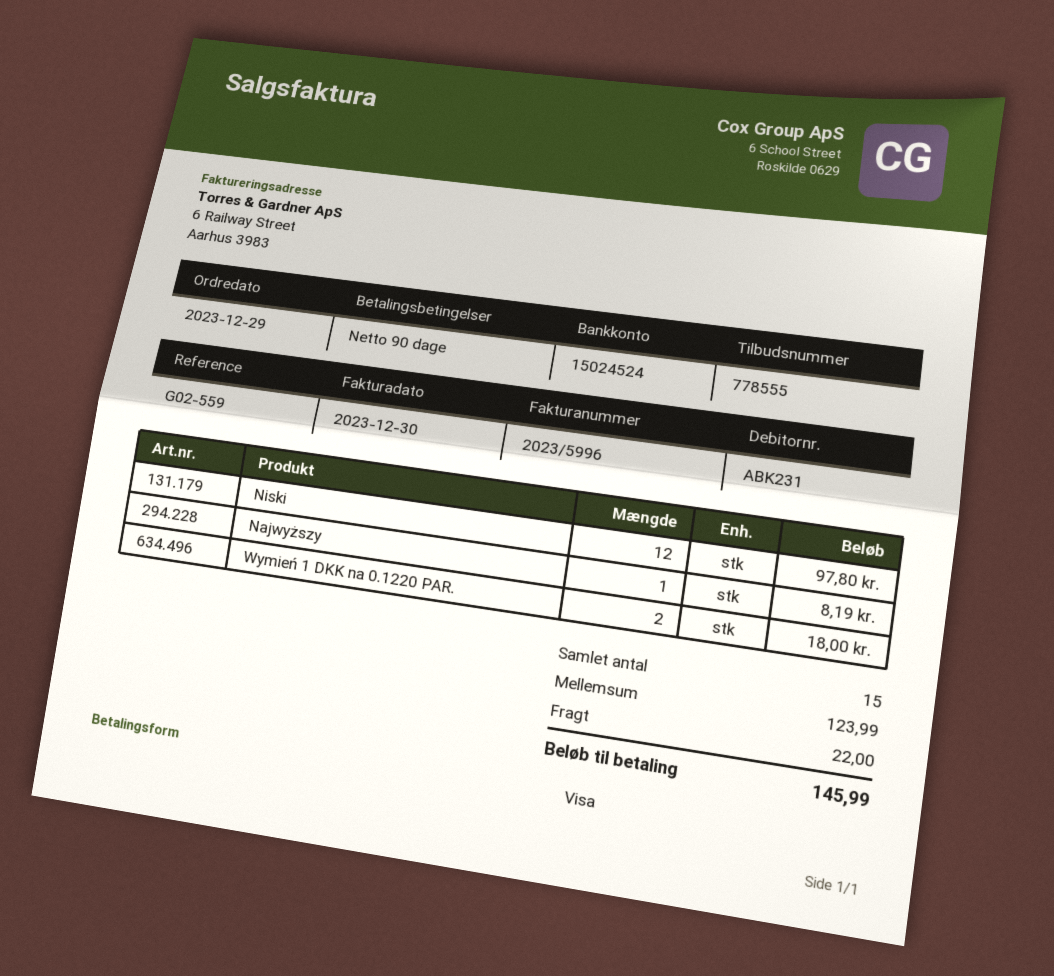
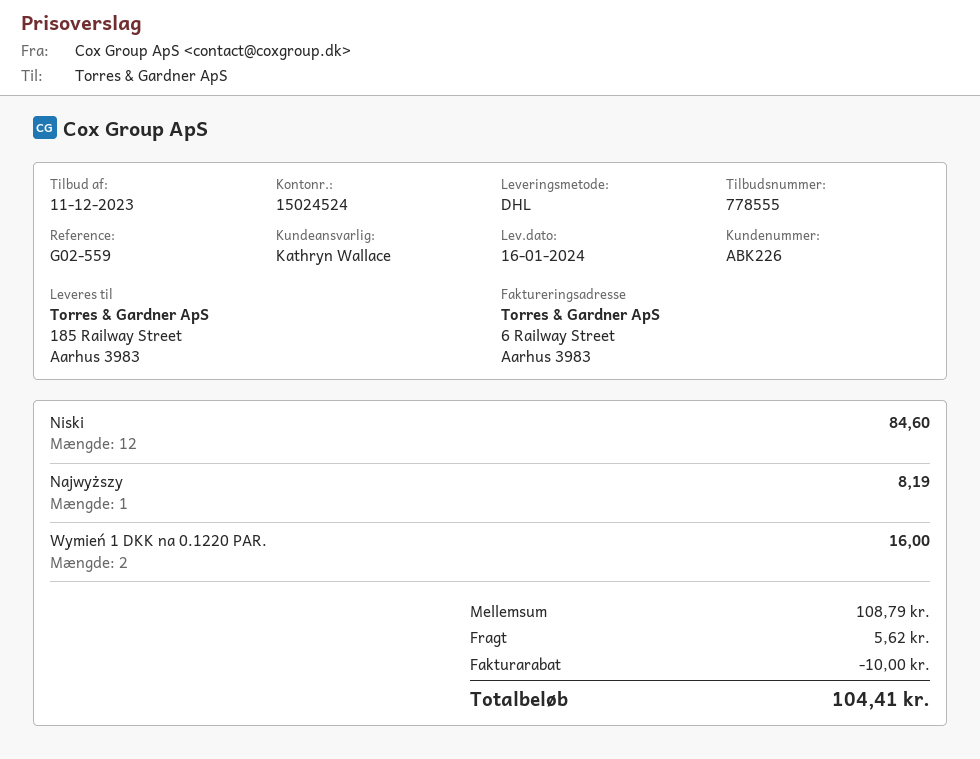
customer number: ABK231 -> ABK226
Niski: 12 for 97.80 -> 12 for 84.60
Wymień 1 DKK na 0.1220 PAR.: 2 for 18.00 -> 2 for 16.00
subtotal: 123.99 -> 108.79
discount: none -> 10.00
shipping: 22.00 -> 5.62
total: 145.99 -> 104.41

